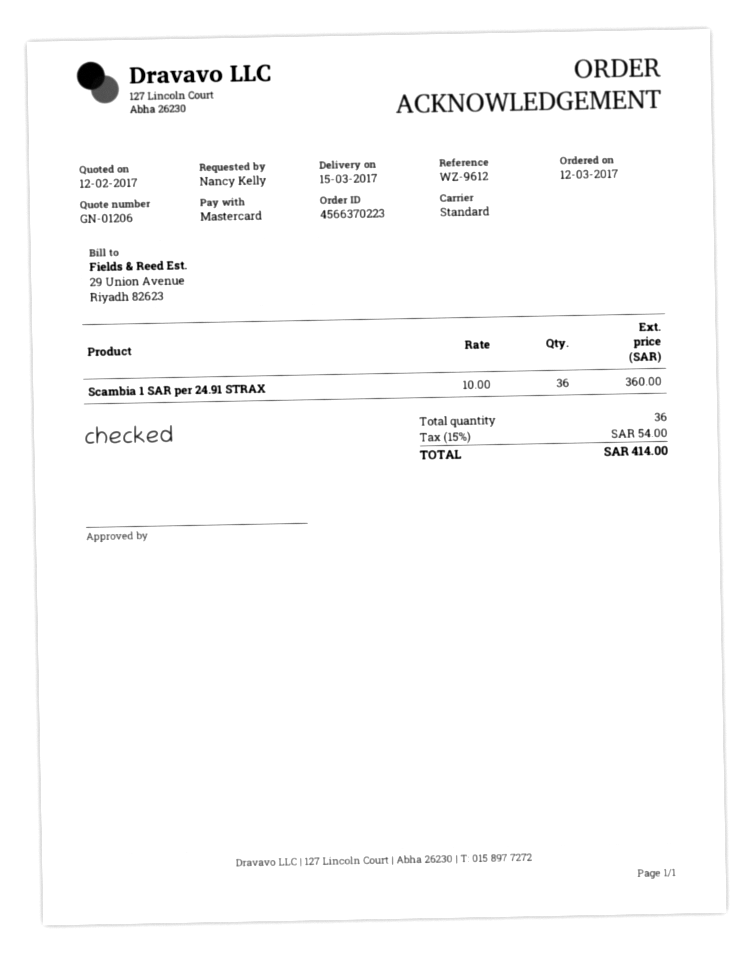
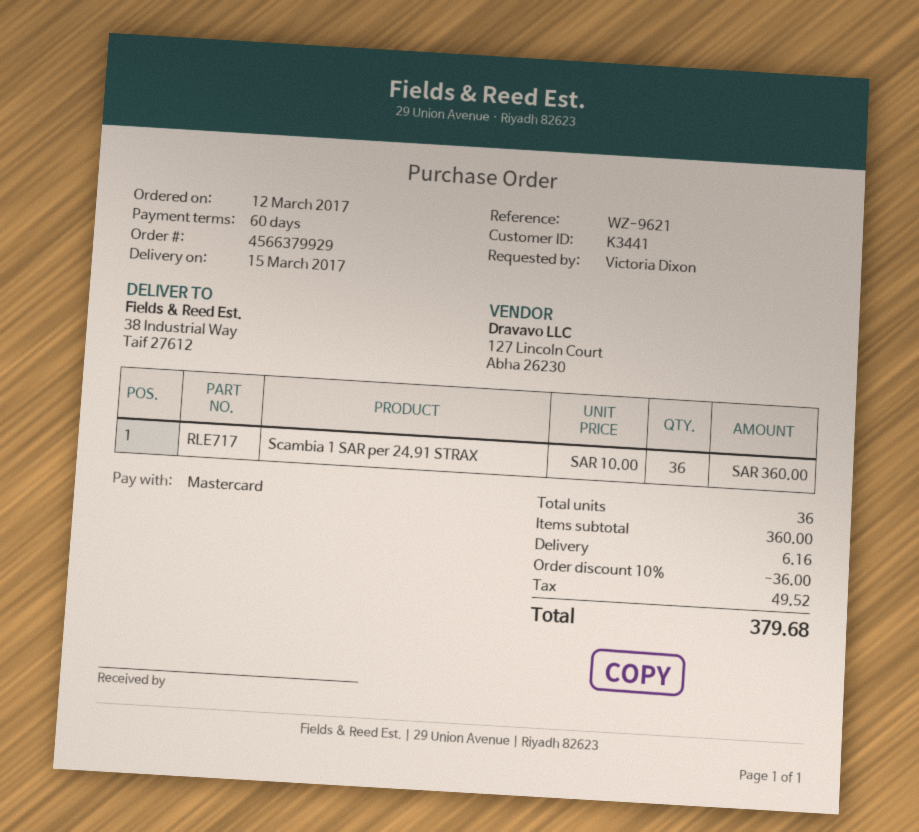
order number: 4566370223 -> 4566379929
reference: WZ-9612 -> WZ-9621
ordered by: Nancy Kelly -> Victoria Dixon
discount: none -> 10% = 36.00
shipping: none -> 6.16
tax: 54.00 -> 49.52
total: 414.00 -> 379.68

